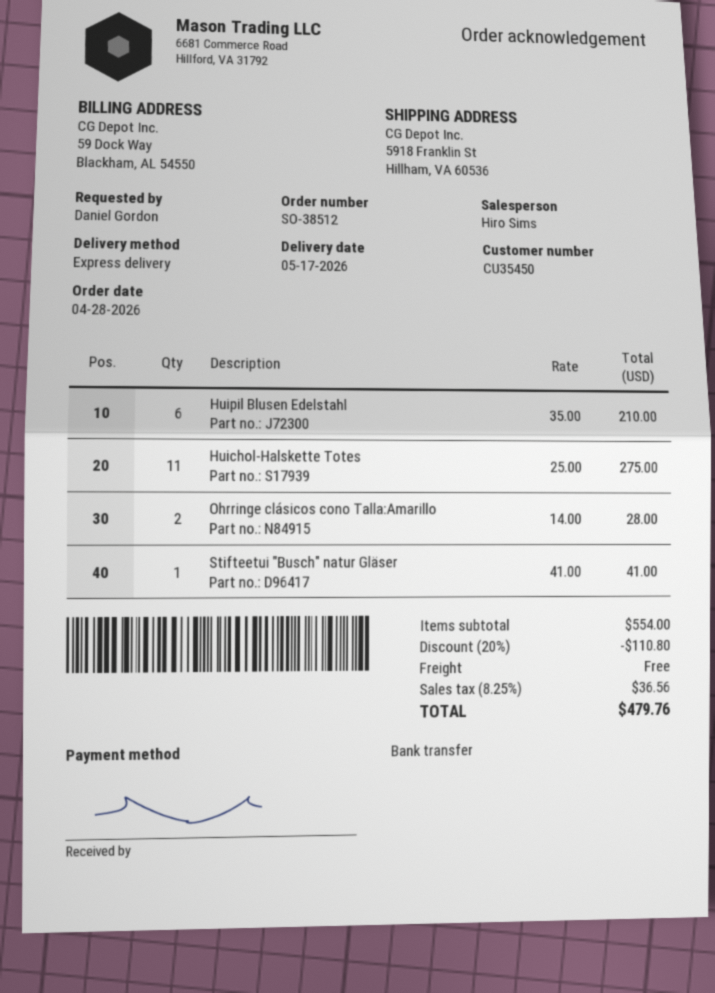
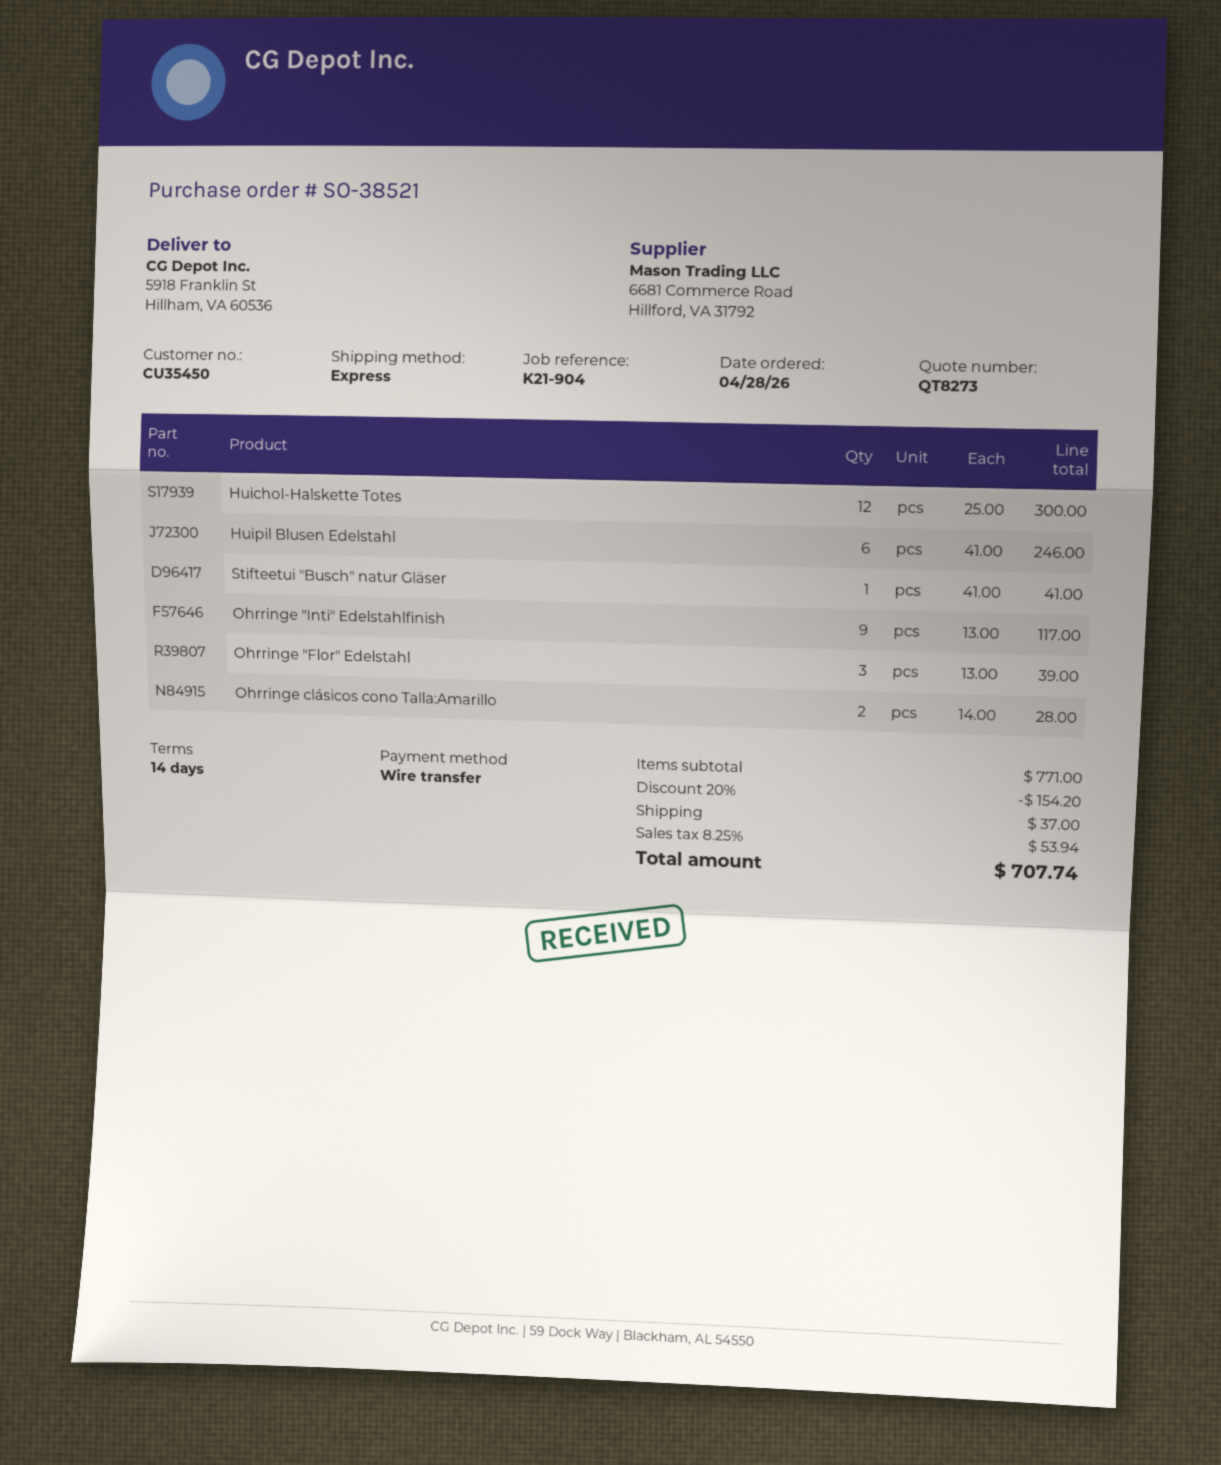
order number: SO-38512 -> SO-38521
Huipil Blusen Edelstahl: 6 x 35.00 = 210.00 -> 6 x 41.00 = 246.00
Huichol-Halskette Totes: 11 x 25.00 = 275.00 -> 12 x 25.00 = 300.00
Ohrringe "Inti" Edelstahlfinish: none -> 9 x 13.00 = 117.00
Ohrringe "Flor" Edelstahl: none -> 3 x 13.00 = 39.00
subtotal: 554.00 -> 771.00
discount: 20% = 110.80 -> 20% = 154.20
shipping: 0.00 -> 37.00
tax: 8.25% = 36.56 -> 8.25% = 53.94
total: 479.76 -> 707.74

